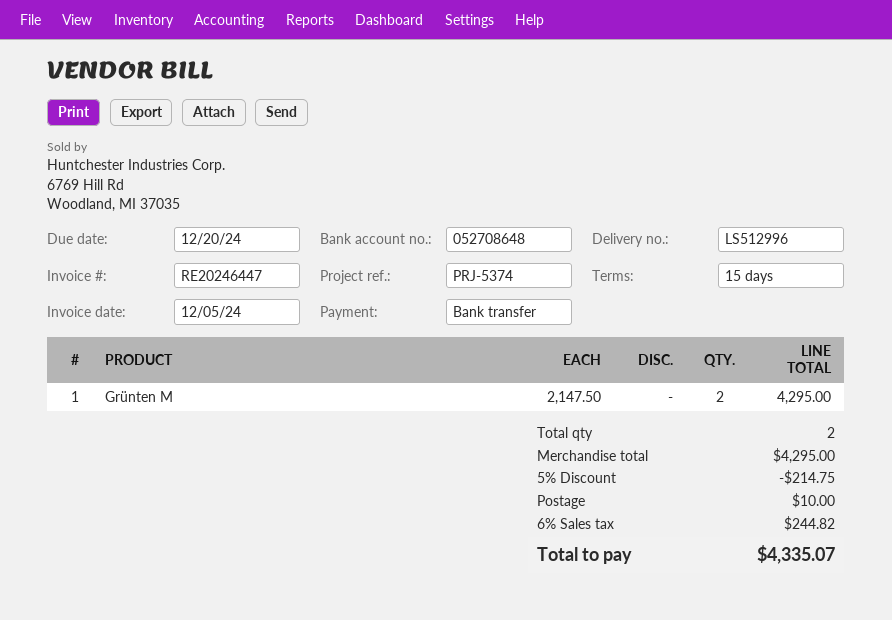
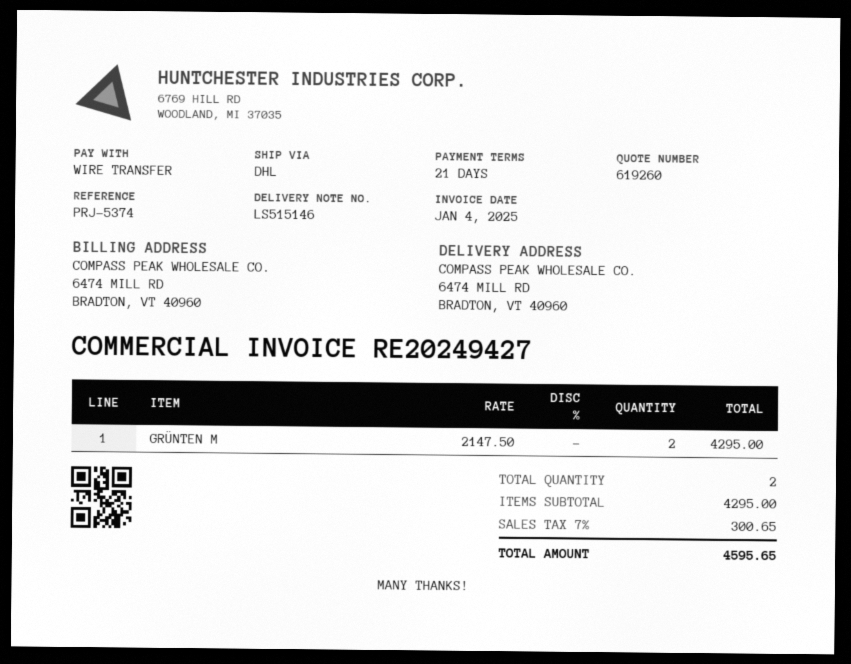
delivery note number: LS512996 -> LS515146
invoice number: RE20246447 -> RE20249427
invoice date: 2024-12-05 -> 2025-01-04
payment terms: 15 days -> 21 days
discount: 5% = 214.75 -> none
shipping: 10.00 -> none
tax: 6% = 244.82 -> 7% = 300.65
total: 4335.07 -> 4595.65

